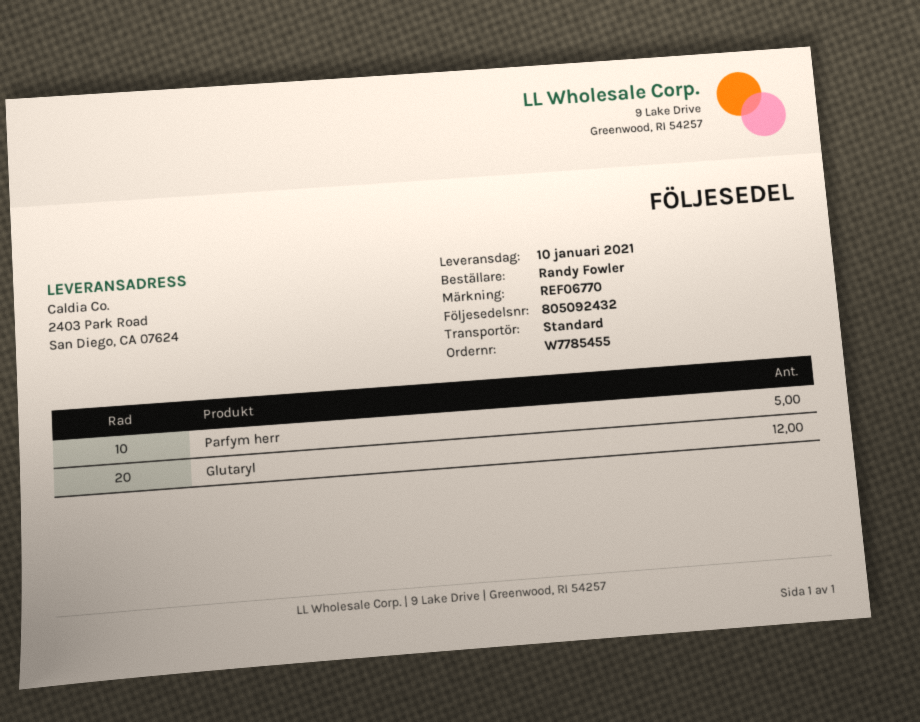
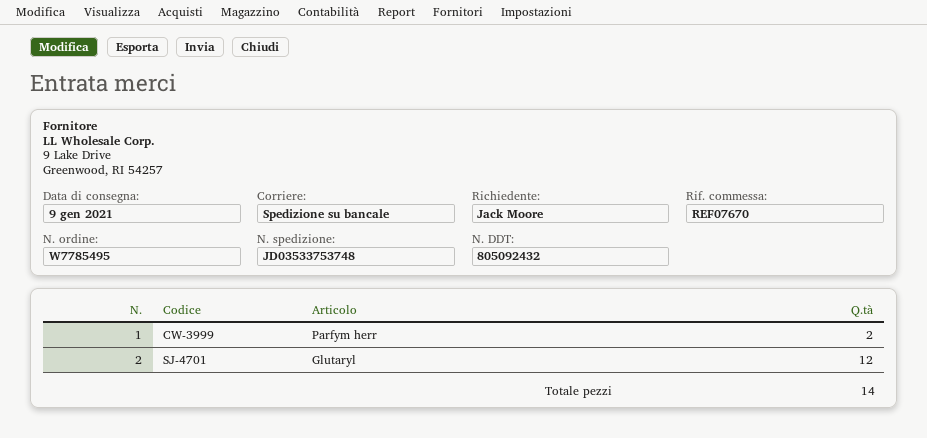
order number: W7785455 -> W7785495
delivery date: 2021-01-10 -> 2021-01-09
reference: REF06770 -> REF07670
ordered by: Randy Fowler -> Jack Moore
shipping method: standard -> pallet freight
Parfym herr: 5 -> 2

